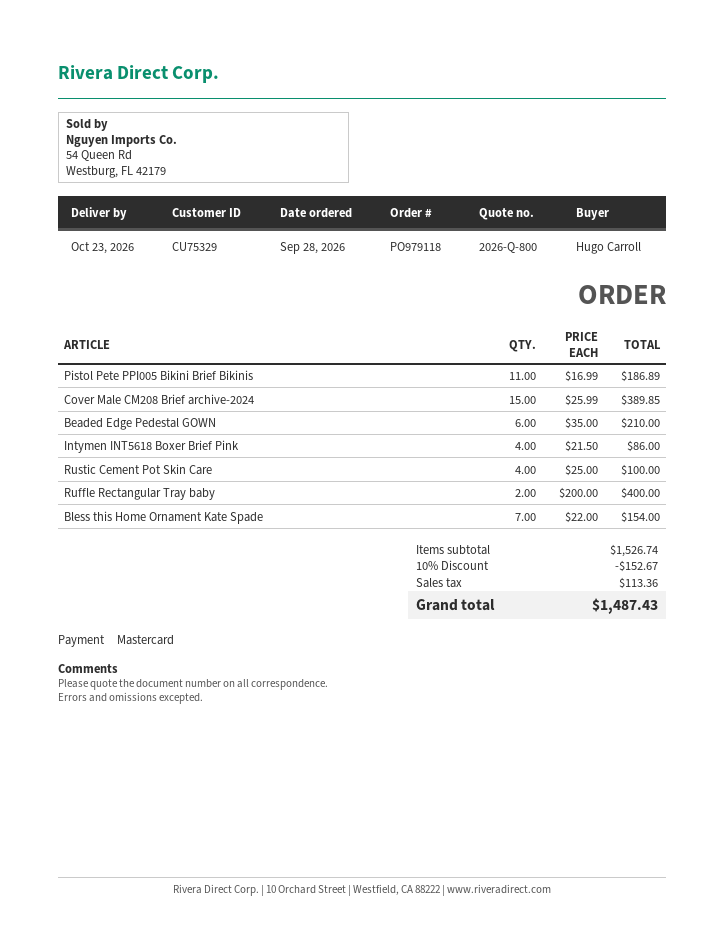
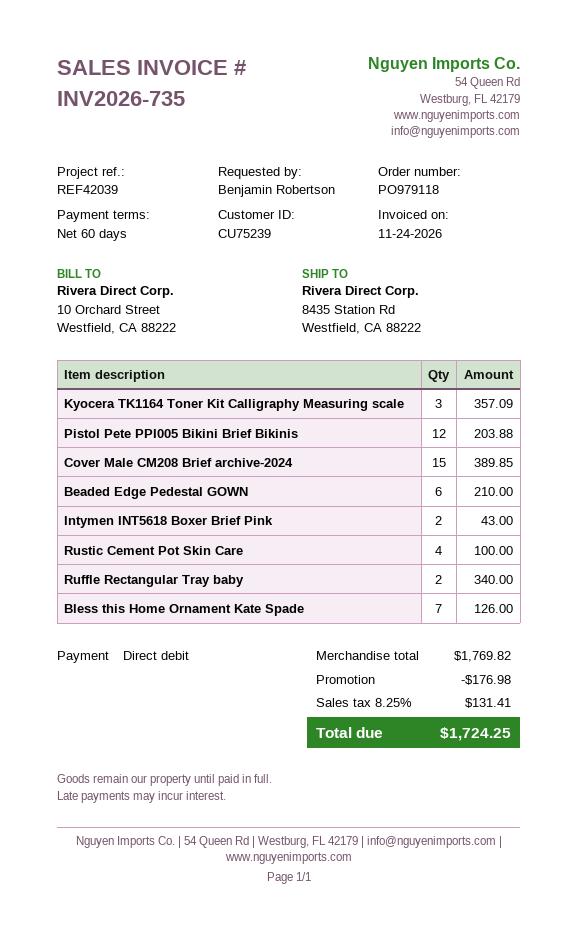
customer number: CU75329 -> CU75239
ordered by: Hugo Carroll -> Benjamin Robertson
payment method: Mastercard -> direct debit
Pistol Pete PPI005 Bikini Brief Bikinis: 11 for 186.89 -> 12 for 203.88
Intymen INT5618 Boxer Brief Pink: 4 for 86.00 -> 2 for 43.00
Ruffle Rectangular Tray baby: 2 for 400.00 -> 2 for 340.00
Bless this Home Ornament Kate Spade: 7 for 154.00 -> 7 for 126.00
Kyocera TK1164 Toner Kit Calligraphy Measuring scale: none -> 3 for 357.09
subtotal: 1526.74 -> 1769.82
discount: 152.67 -> 176.98
tax: 113.36 -> 131.41
total: 1487.43 -> 1724.25

